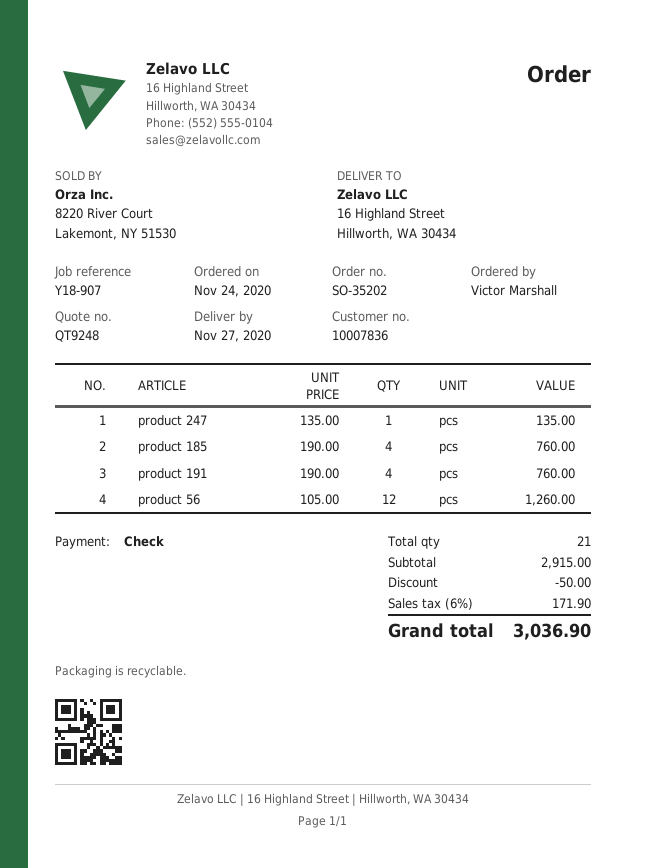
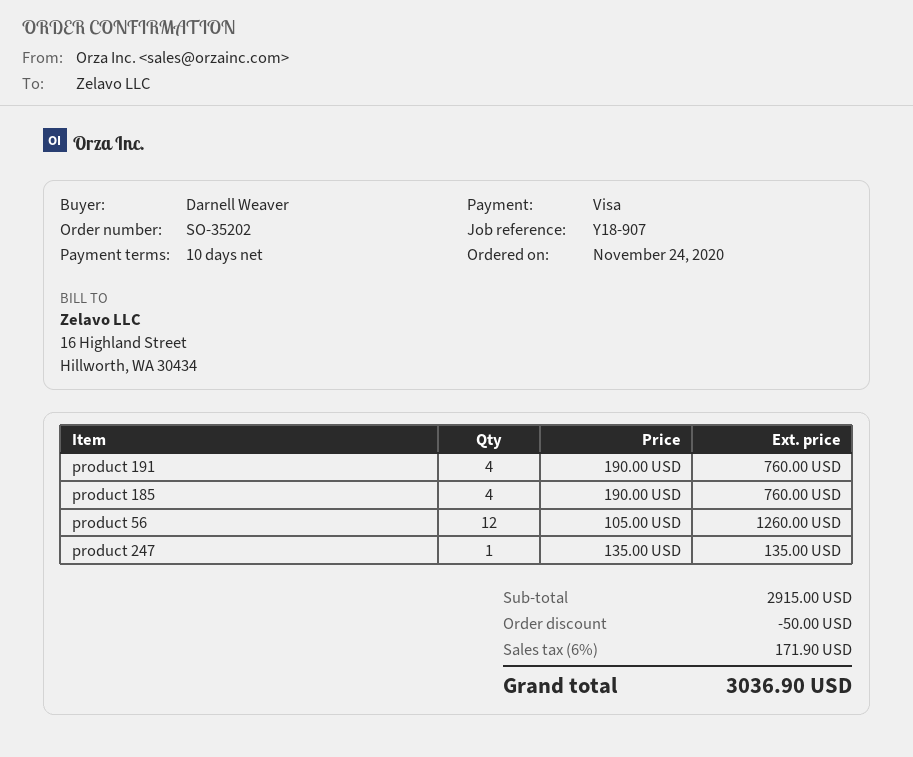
ordered by: Victor Marshall -> Darnell Weaver
payment method: cheque -> Visa

